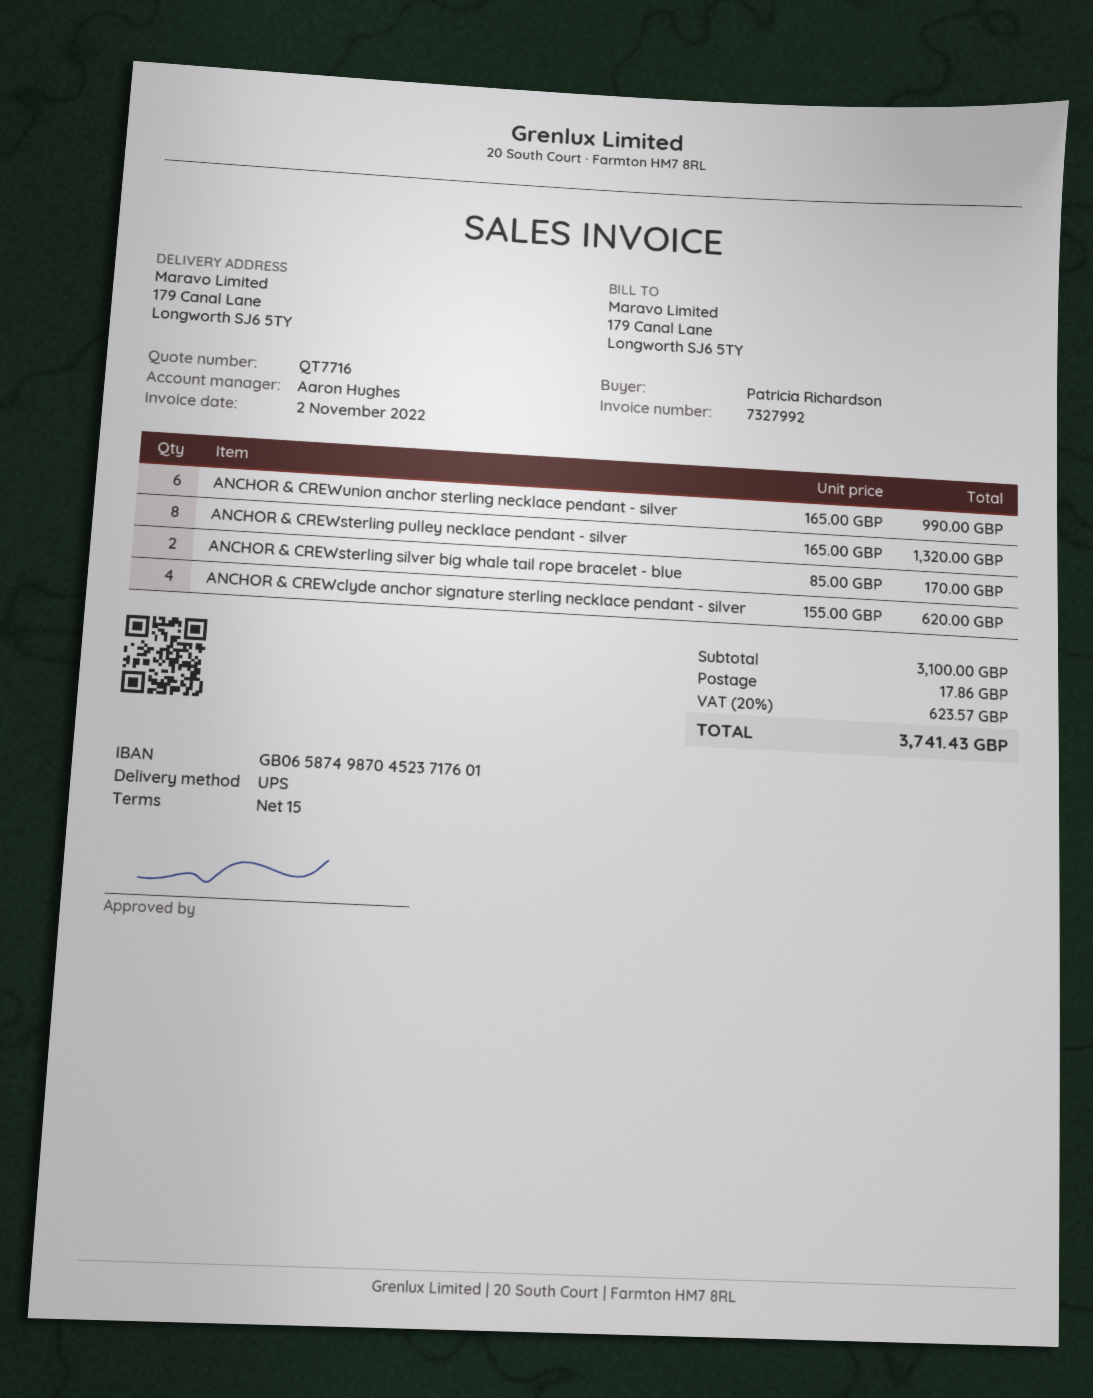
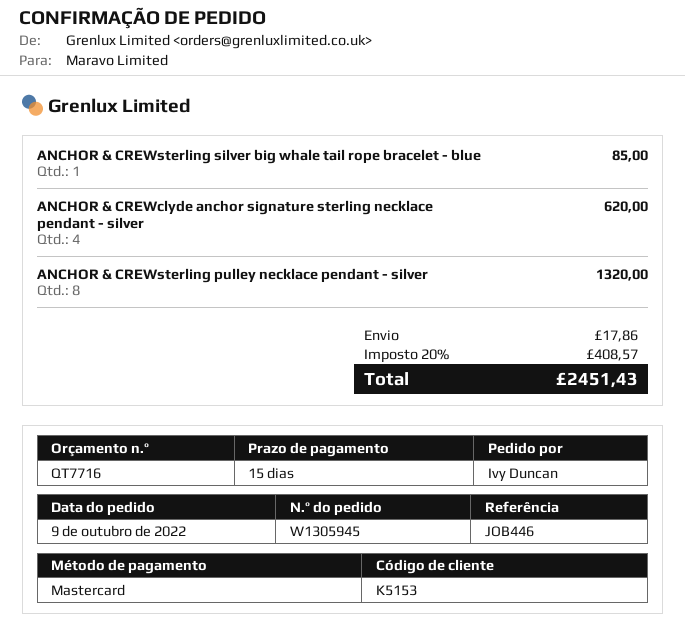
ordered by: Patricia Richardson -> Ivy Duncan
ANCHOR & CREWunion anchor sterling necklace pendant - silver: 6 for 990.00 -> none
ANCHOR & CREWsterling silver big whale tail rope bracelet - blue: 2 for 170.00 -> 1 for 85.00
tax: 20% = 623.57 -> 20% = 408.57
total: 3741.43 -> 2451.43

